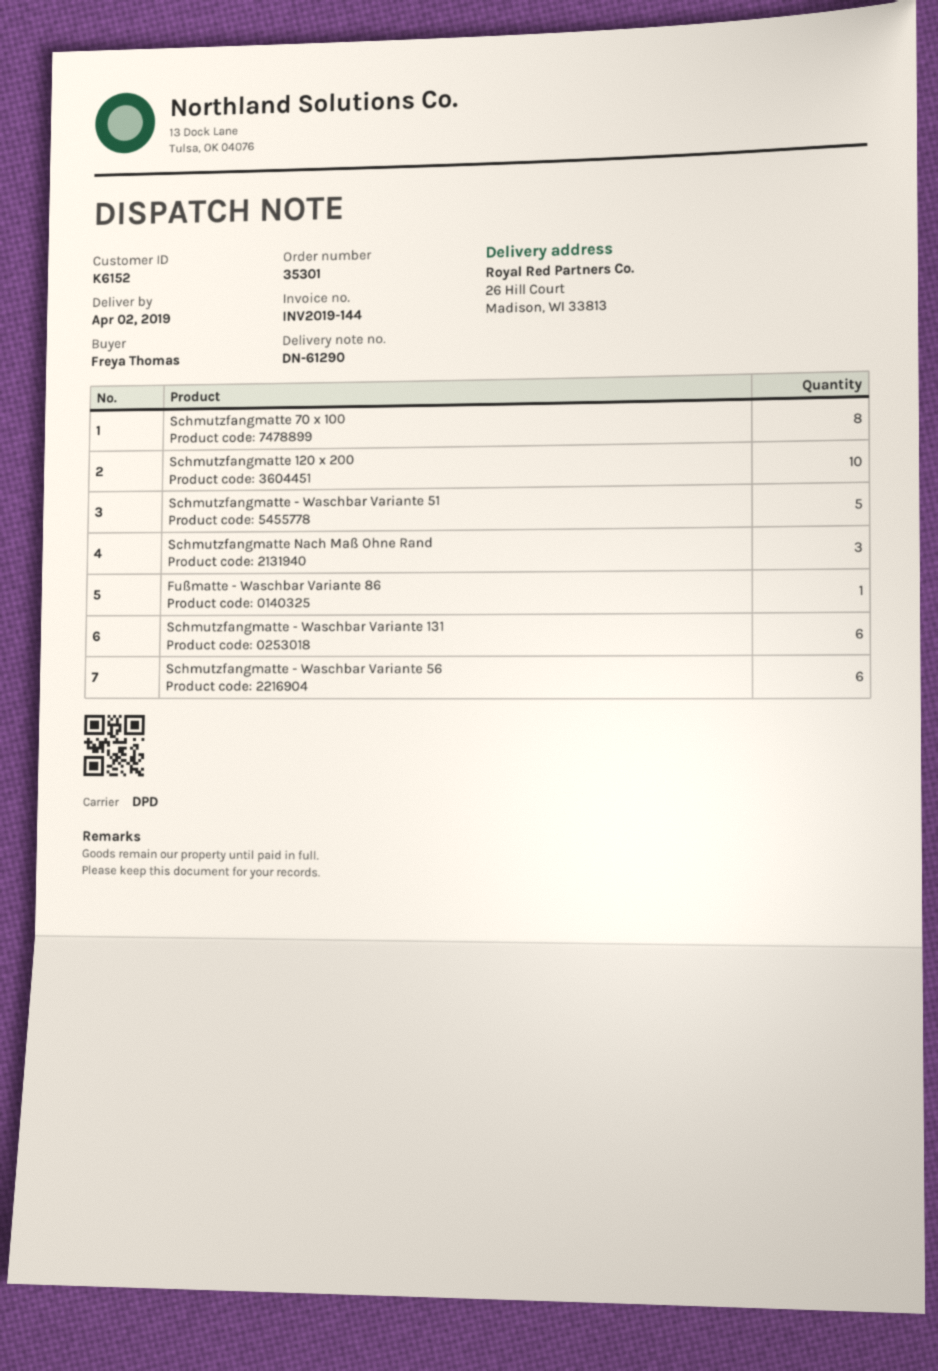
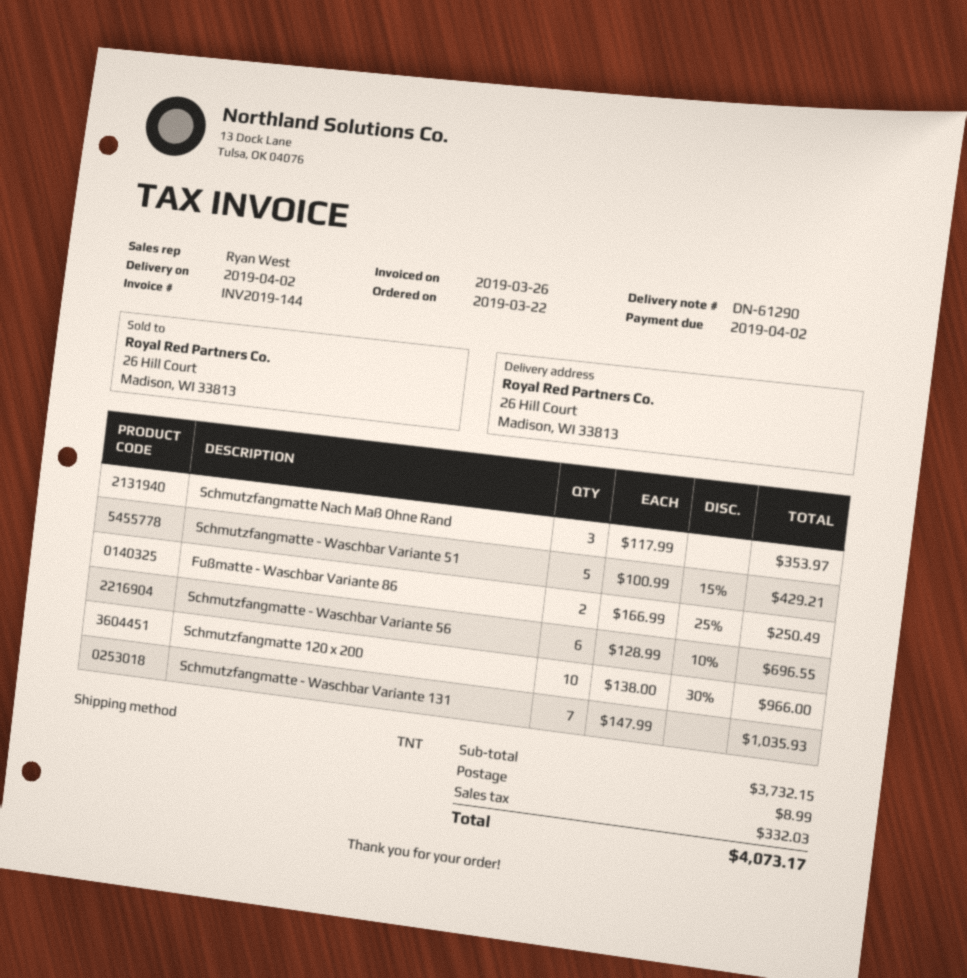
shipping method: DPD -> TNT
Schmutzfangmatte 70 x 100: 8 -> none
Fußmatte - Waschbar Variante 86: 1 -> 2
Schmutzfangmatte - Waschbar Variante 131: 6 -> 7

